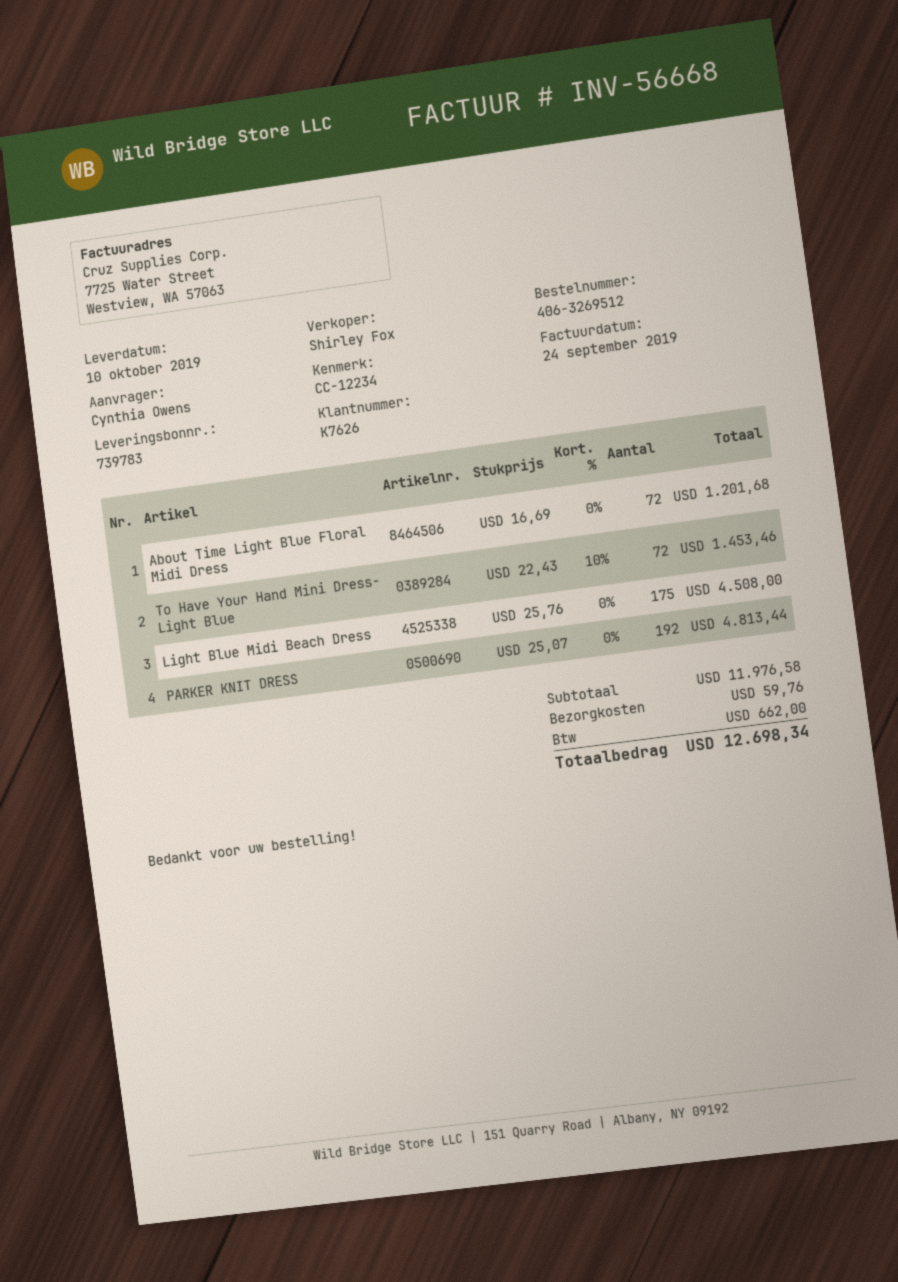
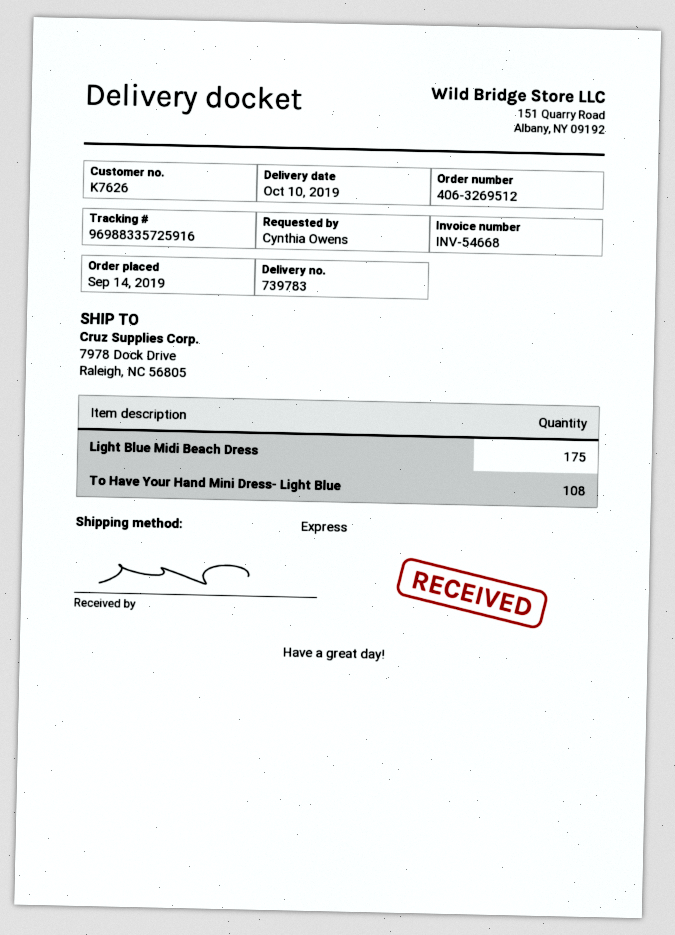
invoice number: INV-56668 -> INV-54668
About Time Light Blue Floral Midi Dress: 72 -> none
To Have Your Hand Mini Dress- Light Blue: 72 -> 108
PARKER KNIT DRESS: 192 -> none

